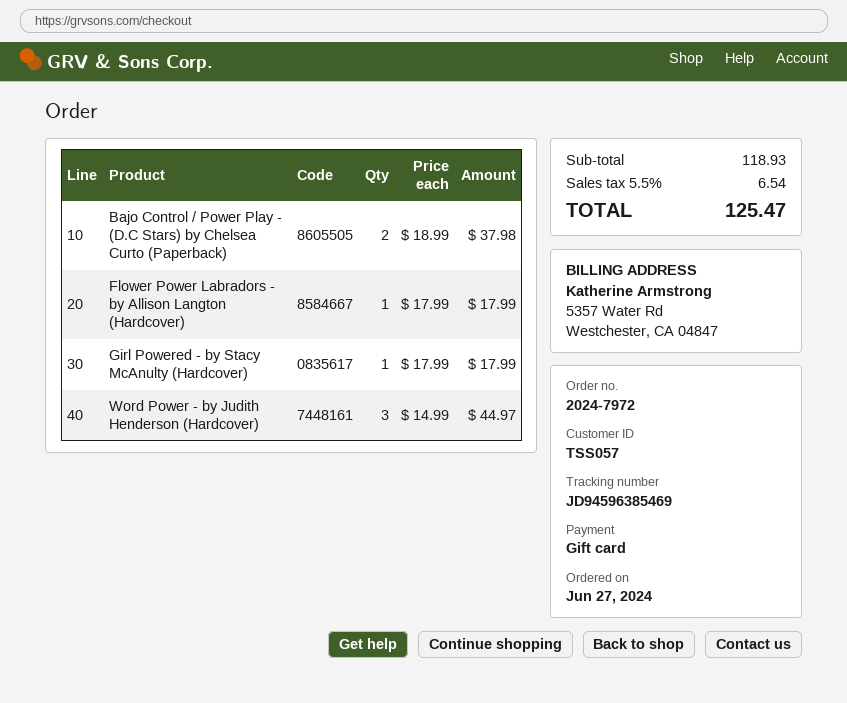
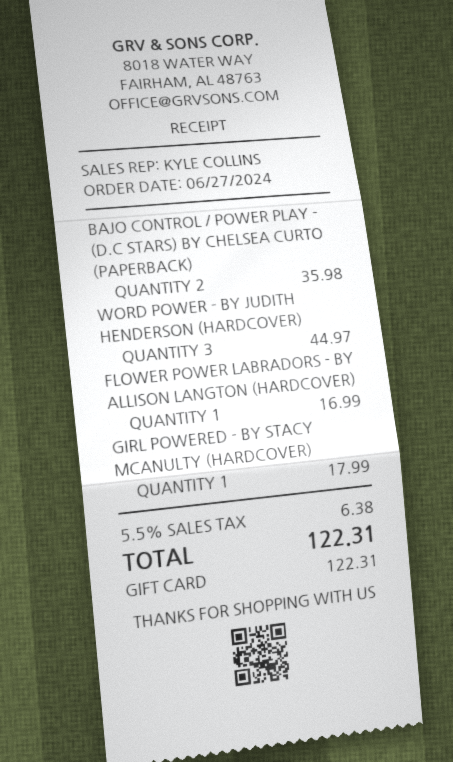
Bajo Control / Power Play - (D.C Stars) by Chelsea Curto (Paperback): 2 for 37.98 -> 2 for 35.98
Flower Power Labradors - by Allison Langton (Hardcover): 1 for 17.99 -> 1 for 16.99
tax: 5.5% = 6.54 -> 5.5% = 6.38
total: 125.47 -> 122.31

